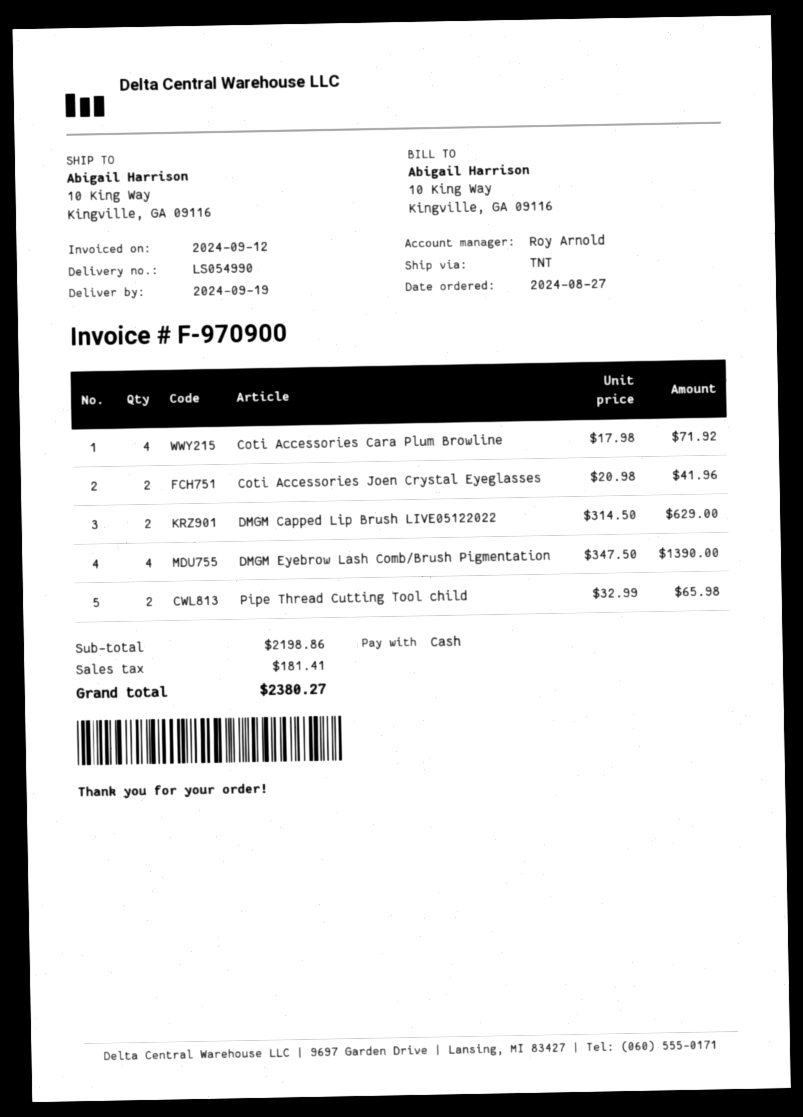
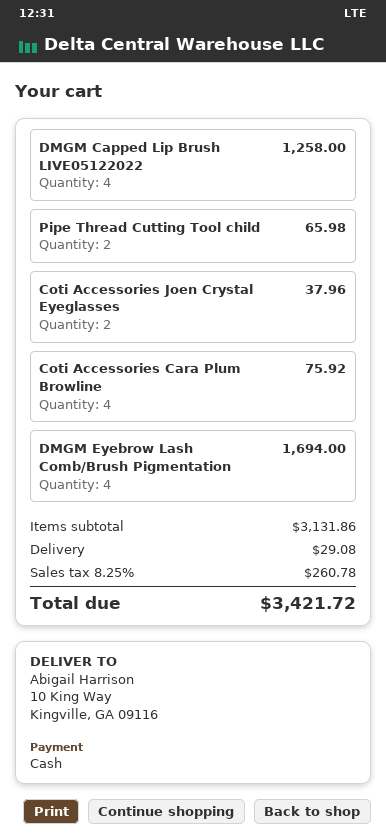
Coti Accessories Cara Plum Browline: 4 for 71.92 -> 4 for 75.92
Coti Accessories Joen Crystal Eyeglasses: 2 for 41.96 -> 2 for 37.96
DMGM Capped Lip Brush LIVE05122022: 2 for 629.00 -> 4 for 1258.00
DMGM Eyebrow Lash Comb/Brush Pigmentation: 4 for 1390.00 -> 4 for 1694.00
subtotal: 2198.86 -> 3131.86
shipping: none -> 29.08
tax: 181.41 -> 260.78
total: 2380.27 -> 3421.72

